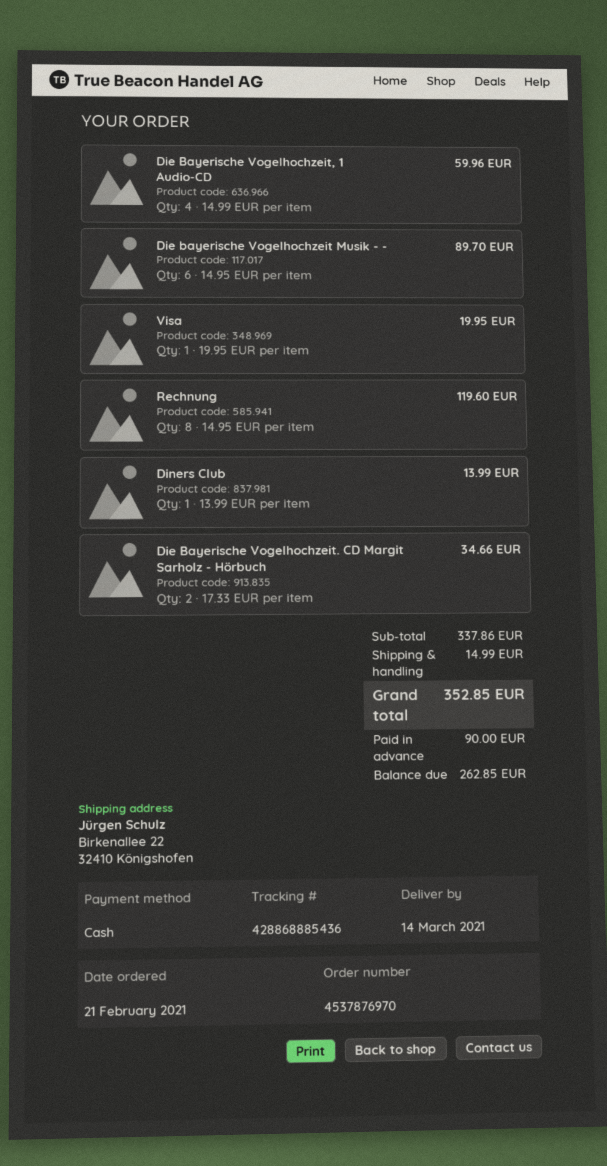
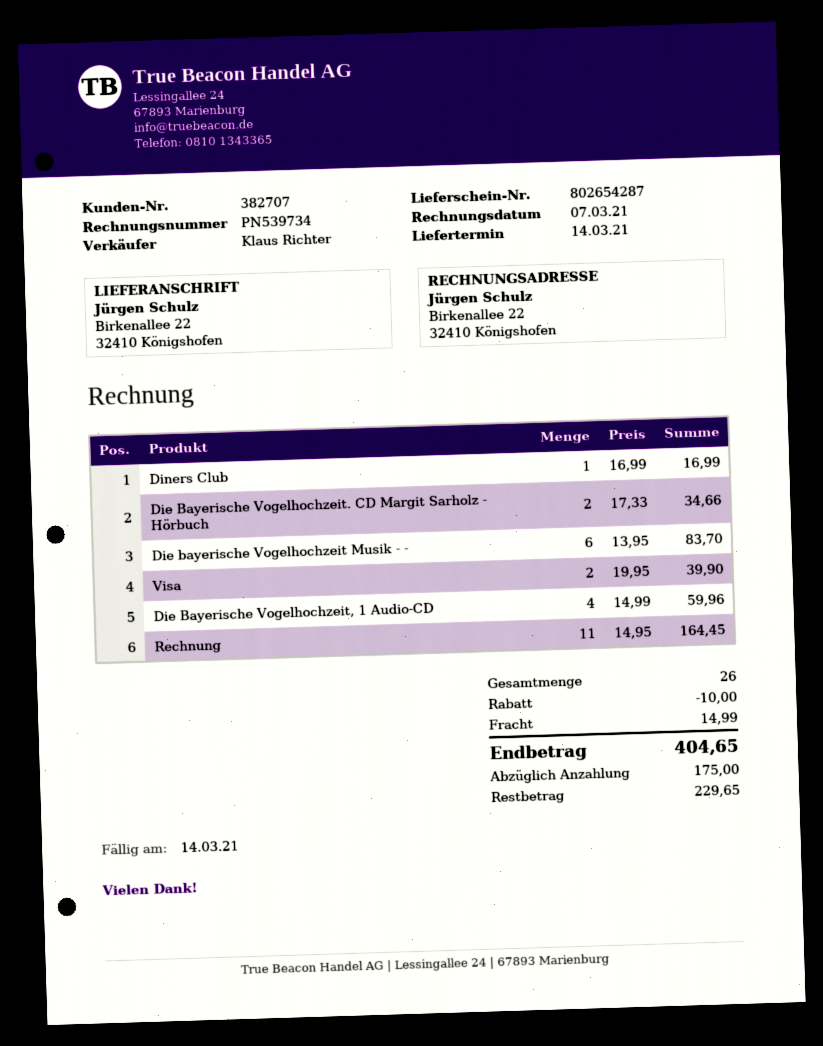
Die bayerische Vogelhochzeit Musik - -: 6 x 14.95 = 89.70 -> 6 x 13.95 = 83.70
Visa: 1 x 19.95 = 19.95 -> 2 x 19.95 = 39.90
Rechnung: 8 x 14.95 = 119.60 -> 11 x 14.95 = 164.45
Diners Club: 1 x 13.99 = 13.99 -> 1 x 16.99 = 16.99
discount: none -> 10.00
total: 352.85 -> 404.65
deposit: 90.00 -> 175.00
balance: 262.85 -> 229.65

